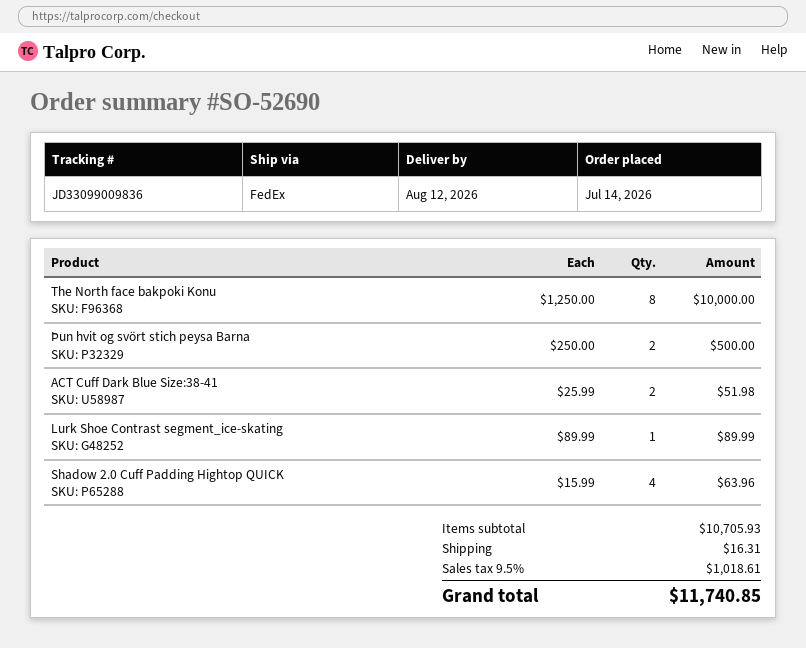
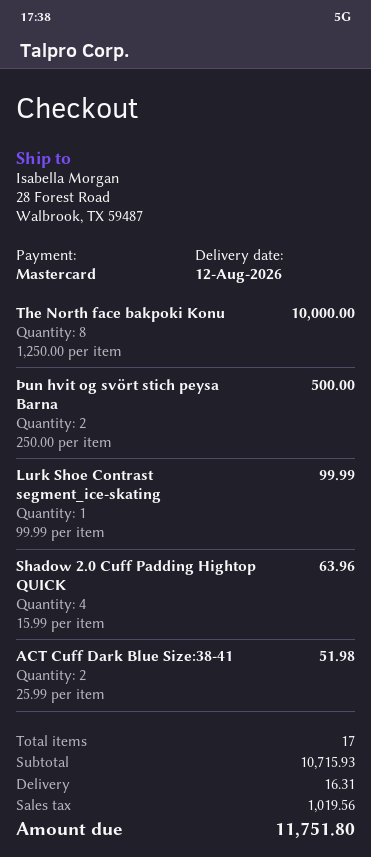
Lurk Shoe Contrast segment_ice-skating: 1 x 89.99 = 89.99 -> 1 x 99.99 = 99.99
subtotal: 10705.93 -> 10715.93
tax: 1018.61 -> 1019.56
total: 11740.85 -> 11751.80

